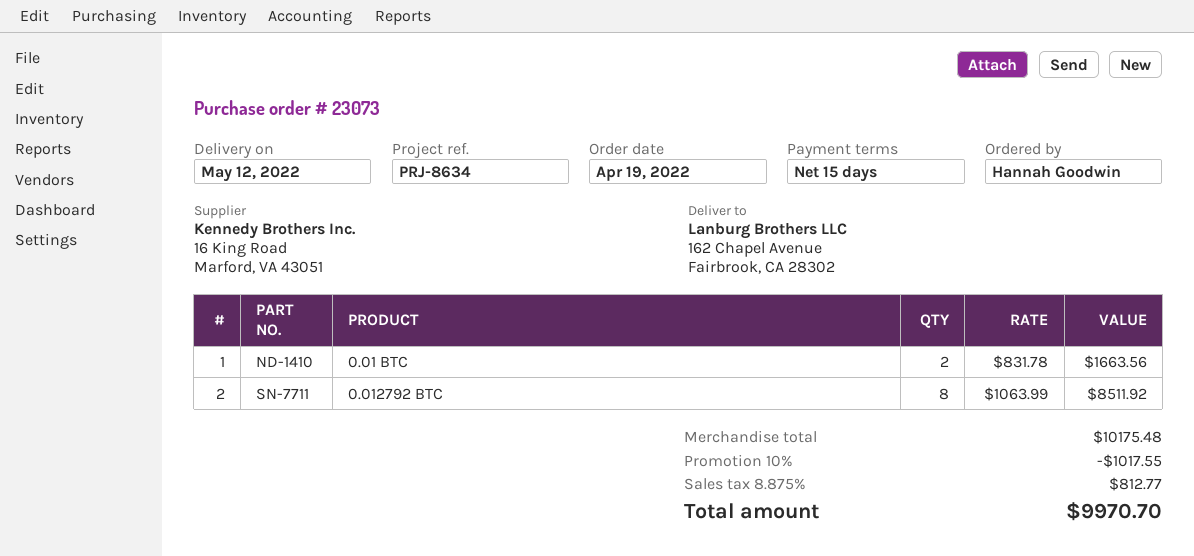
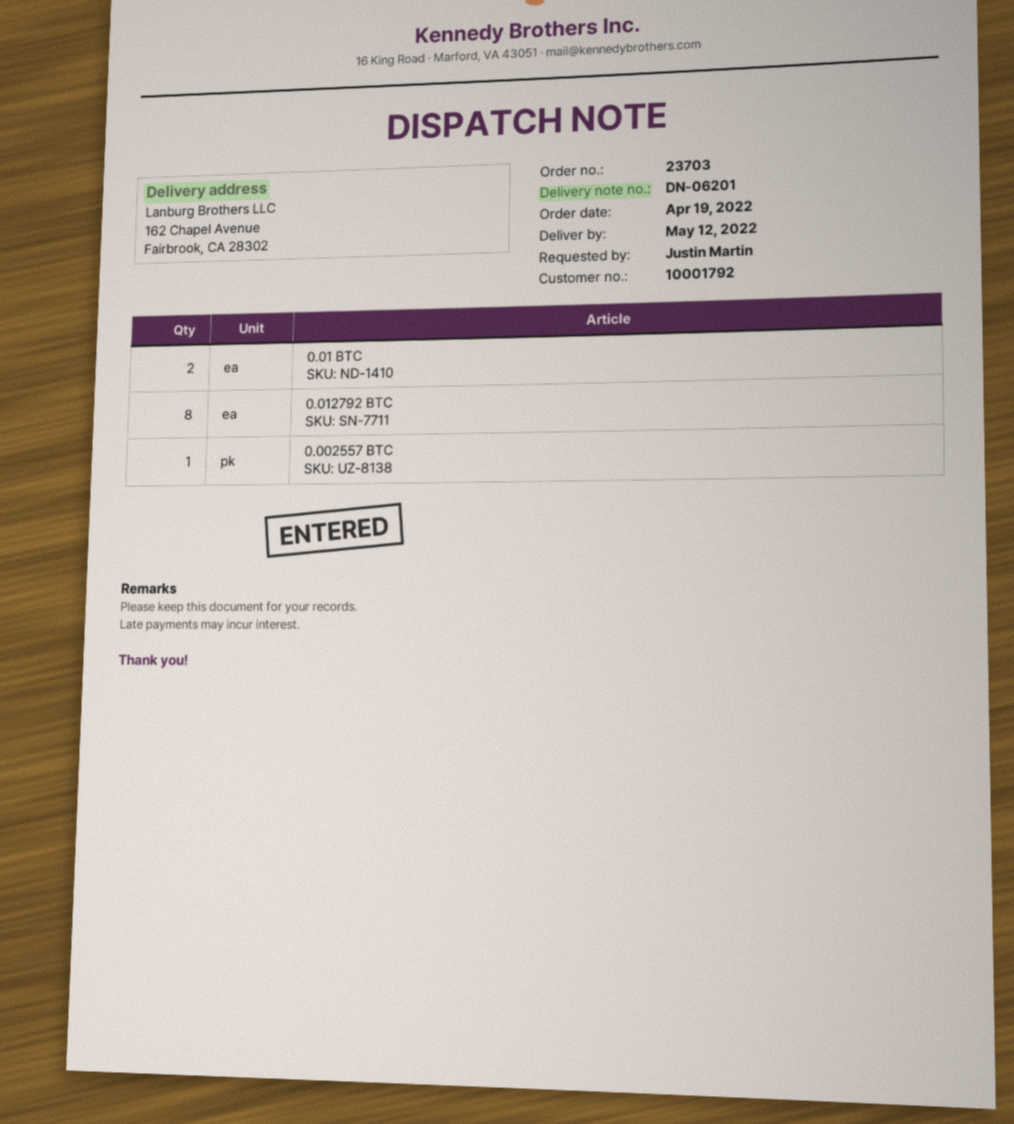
order number: 23073 -> 23703
ordered by: Hannah Goodwin -> Justin Martin
0.002557 BTC: none -> 1

